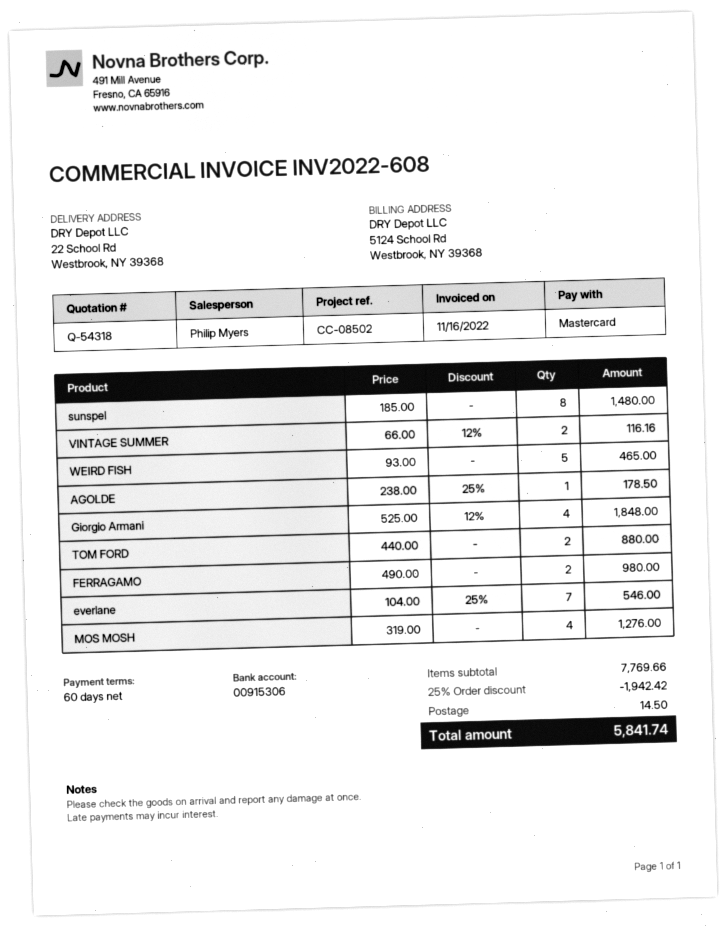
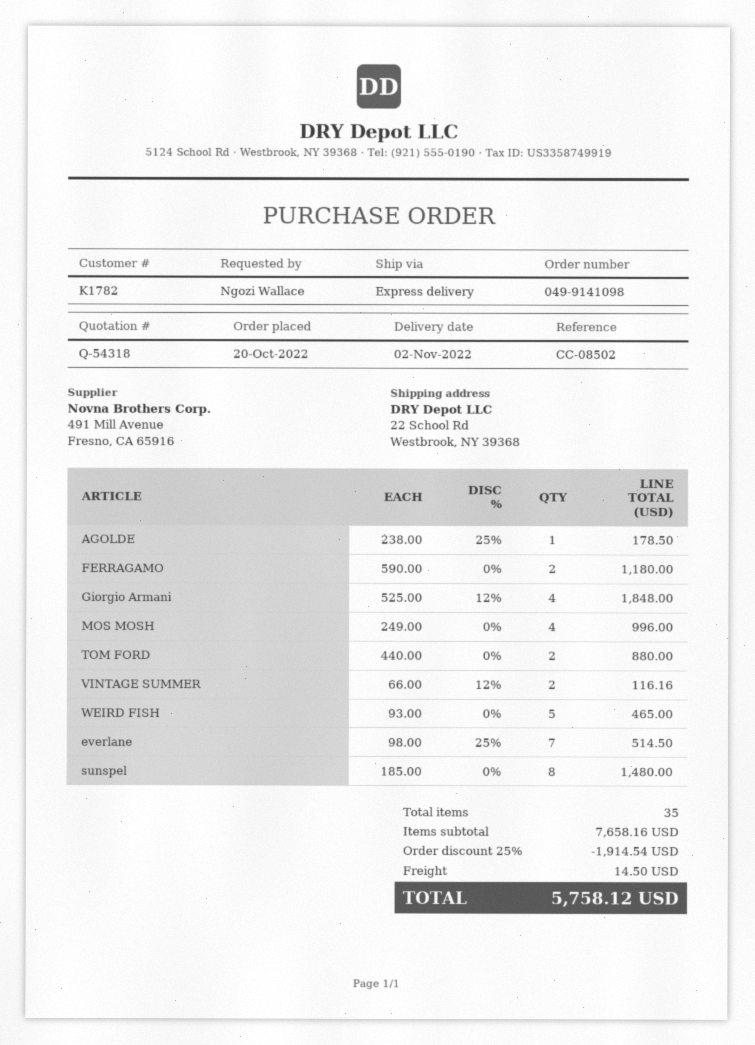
FERRAGAMO: 2 x 490.00 = 980.00 -> 2 x 590.00 = 1180.00
everlane: 7 x 104.00 - 25% = 546.00 -> 7 x 98.00 - 25% = 514.50
MOS MOSH: 4 x 319.00 = 1276.00 -> 4 x 249.00 = 996.00
subtotal: 7769.66 -> 7658.16
discount: 25% = 1942.42 -> 25% = 1914.54
total: 5841.74 -> 5758.12

